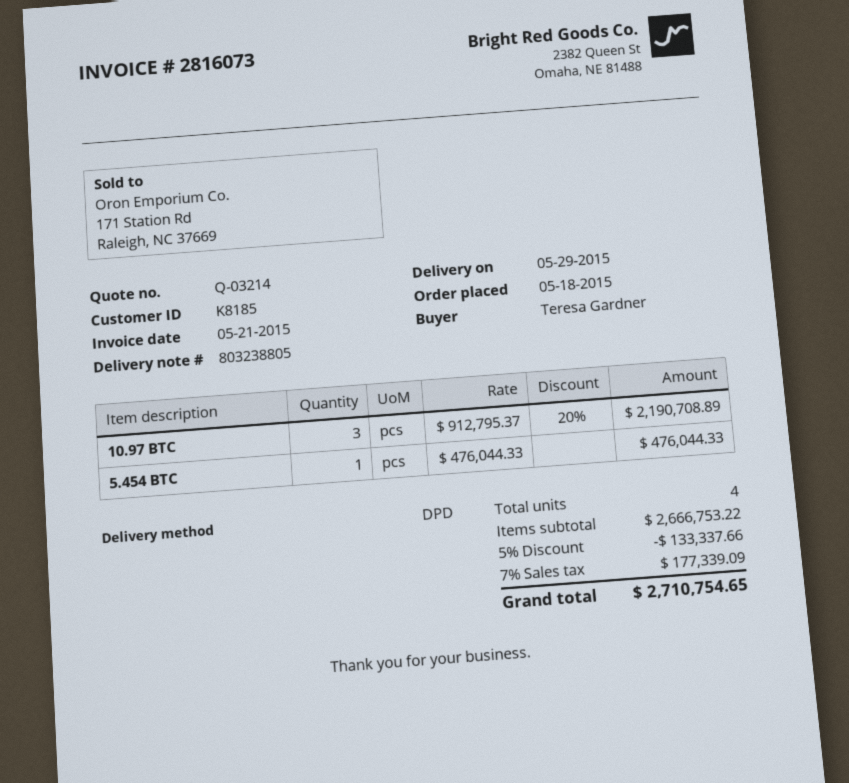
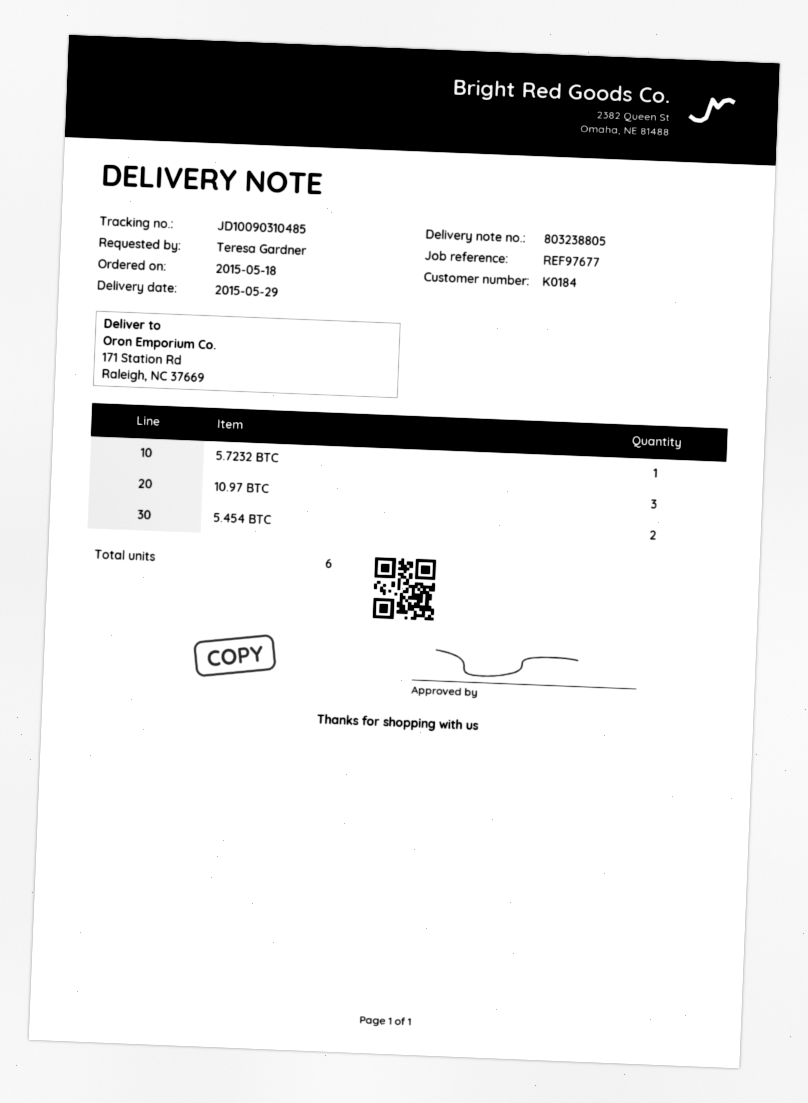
customer number: K8185 -> K0184
5.454 BTC: 1 -> 2
5.7232 BTC: none -> 1
total quantity: 4 -> 6

